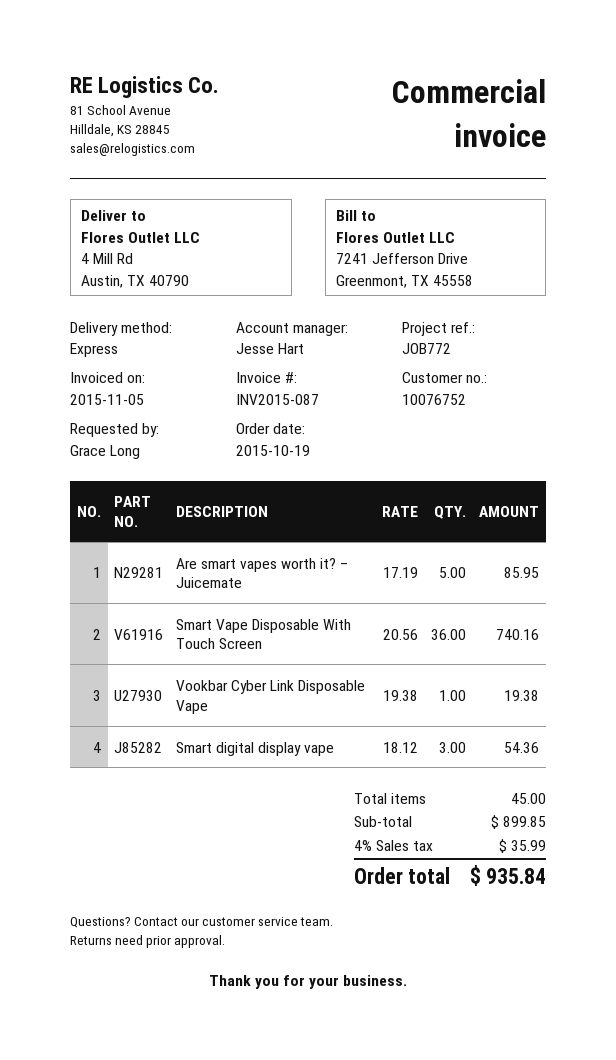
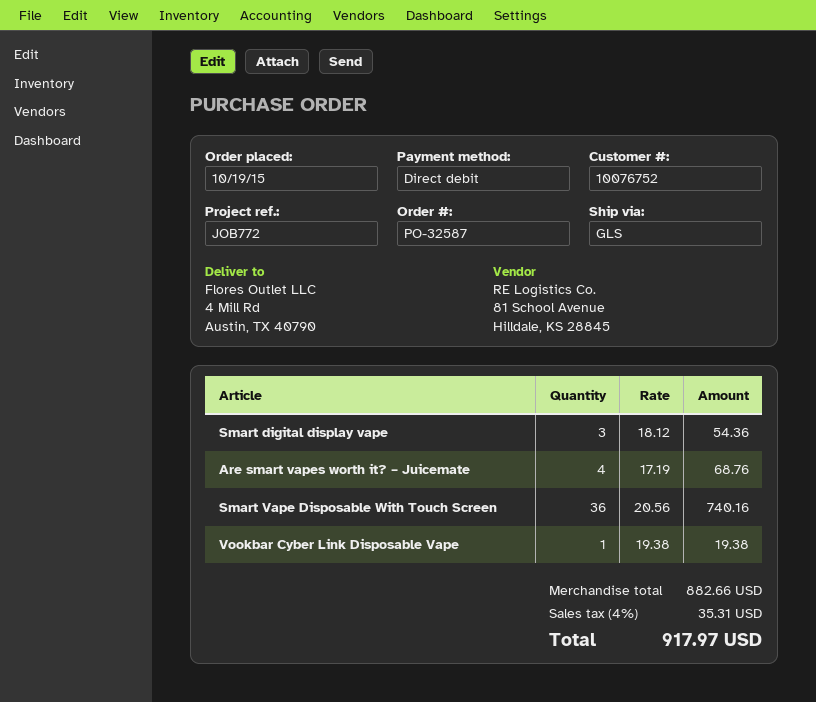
shipping method: express -> GLS
Are smart vapes worth it? – Juicemate: 5 x 17.19 = 85.95 -> 4 x 17.19 = 68.76
subtotal: 899.85 -> 882.66
tax: 4% = 35.99 -> 4% = 35.31
total: 935.84 -> 917.97

